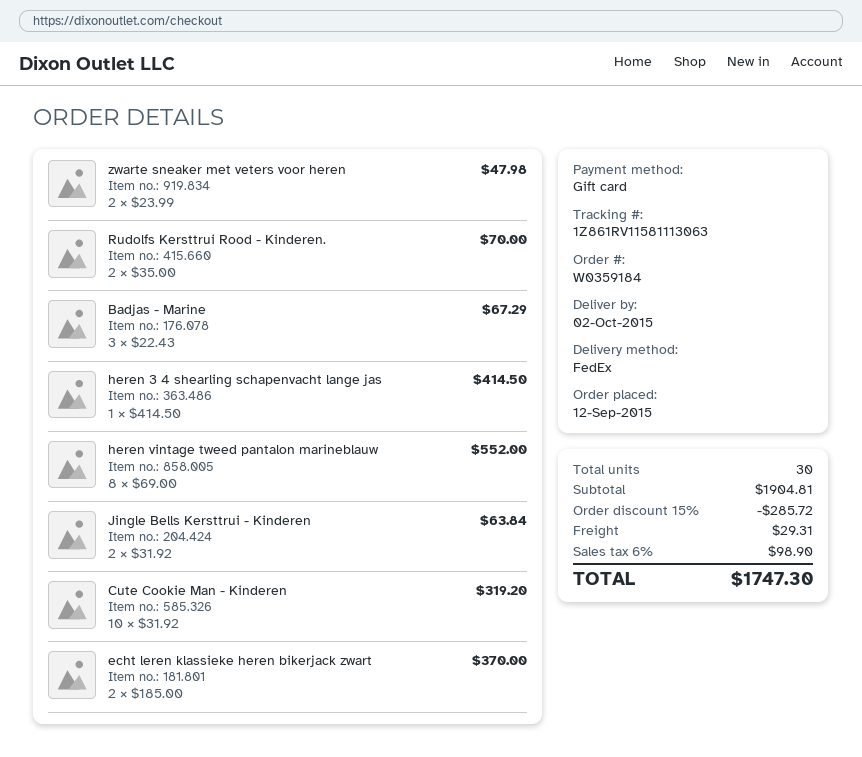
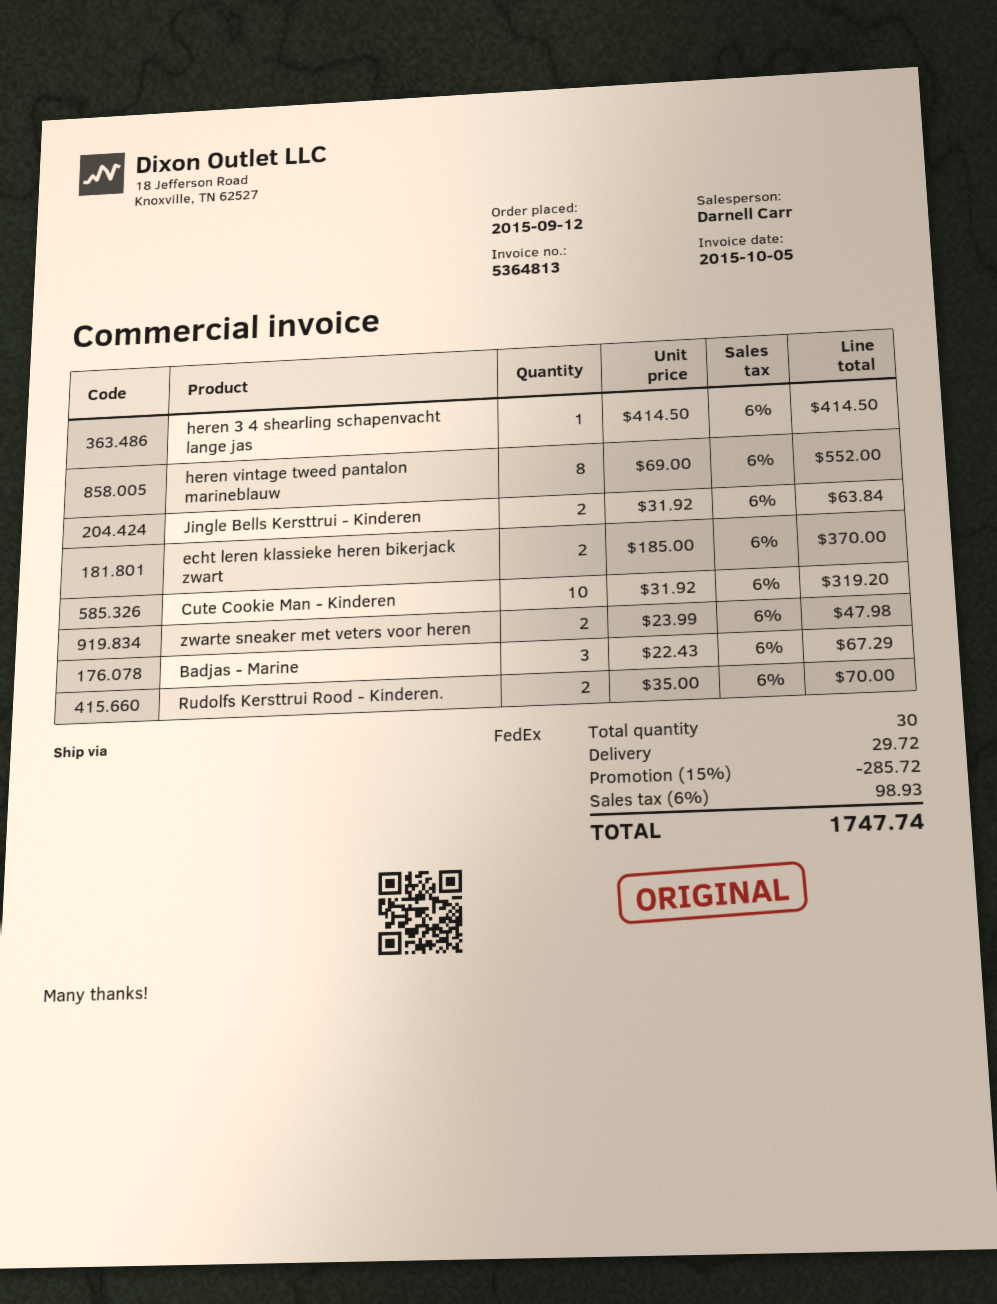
shipping: 29.31 -> 29.72
tax: 6% = 98.90 -> 6% = 98.93
total: 1747.30 -> 1747.74

